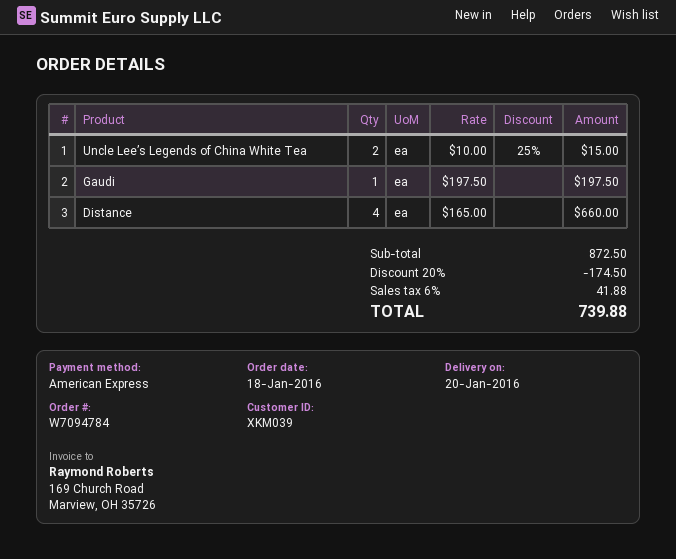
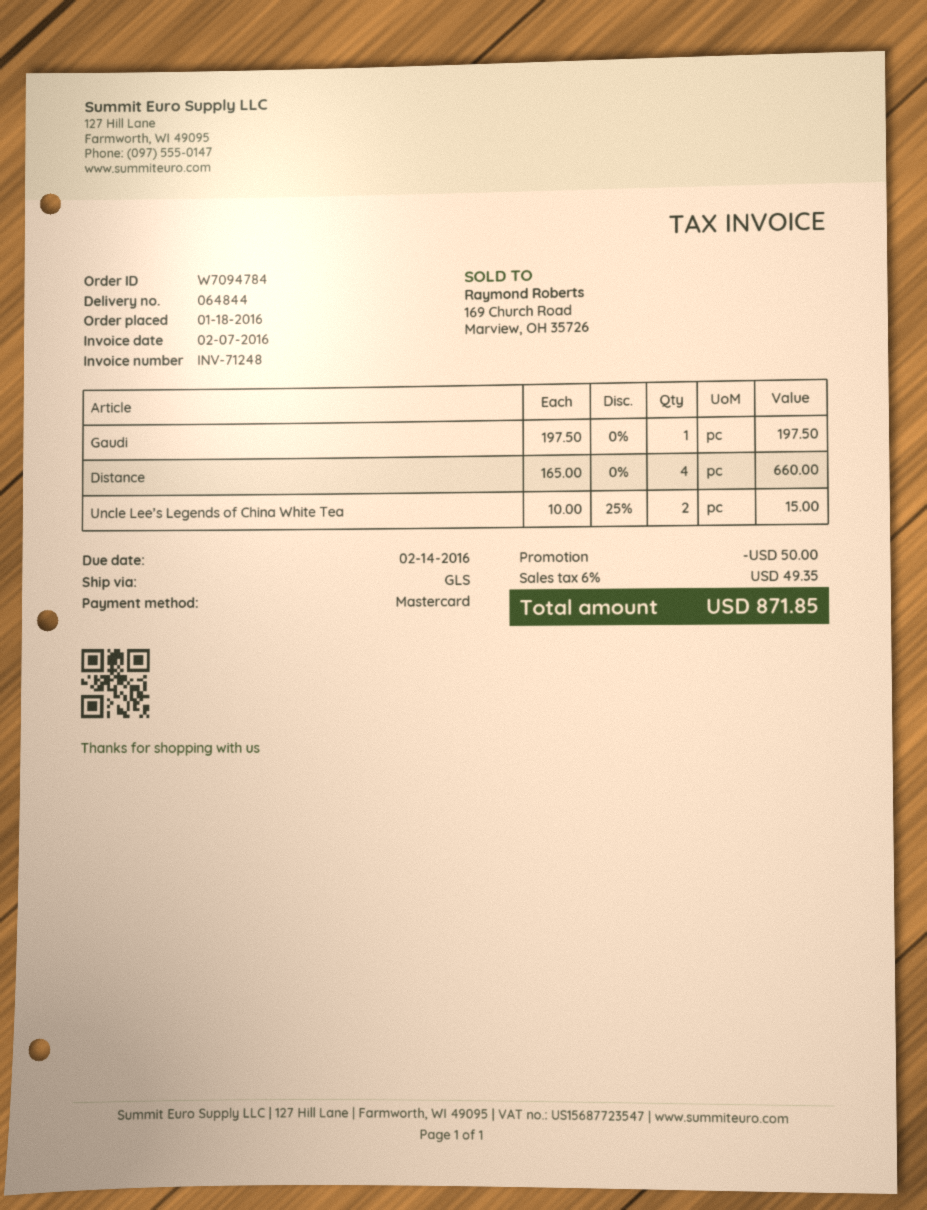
payment method: American Express -> Mastercard
discount: 174.50 -> 50.00
tax: 6% = 41.88 -> 6% = 49.35
total: 739.88 -> 871.85

